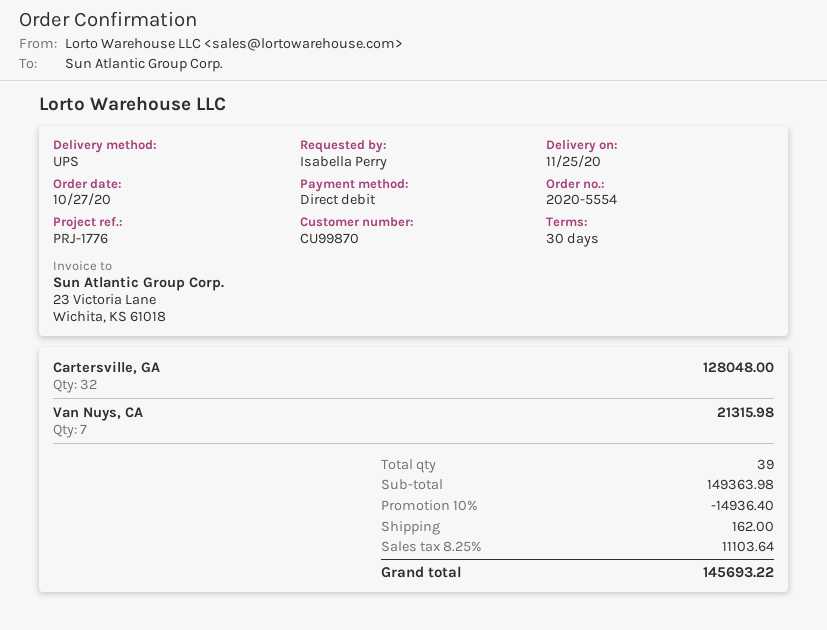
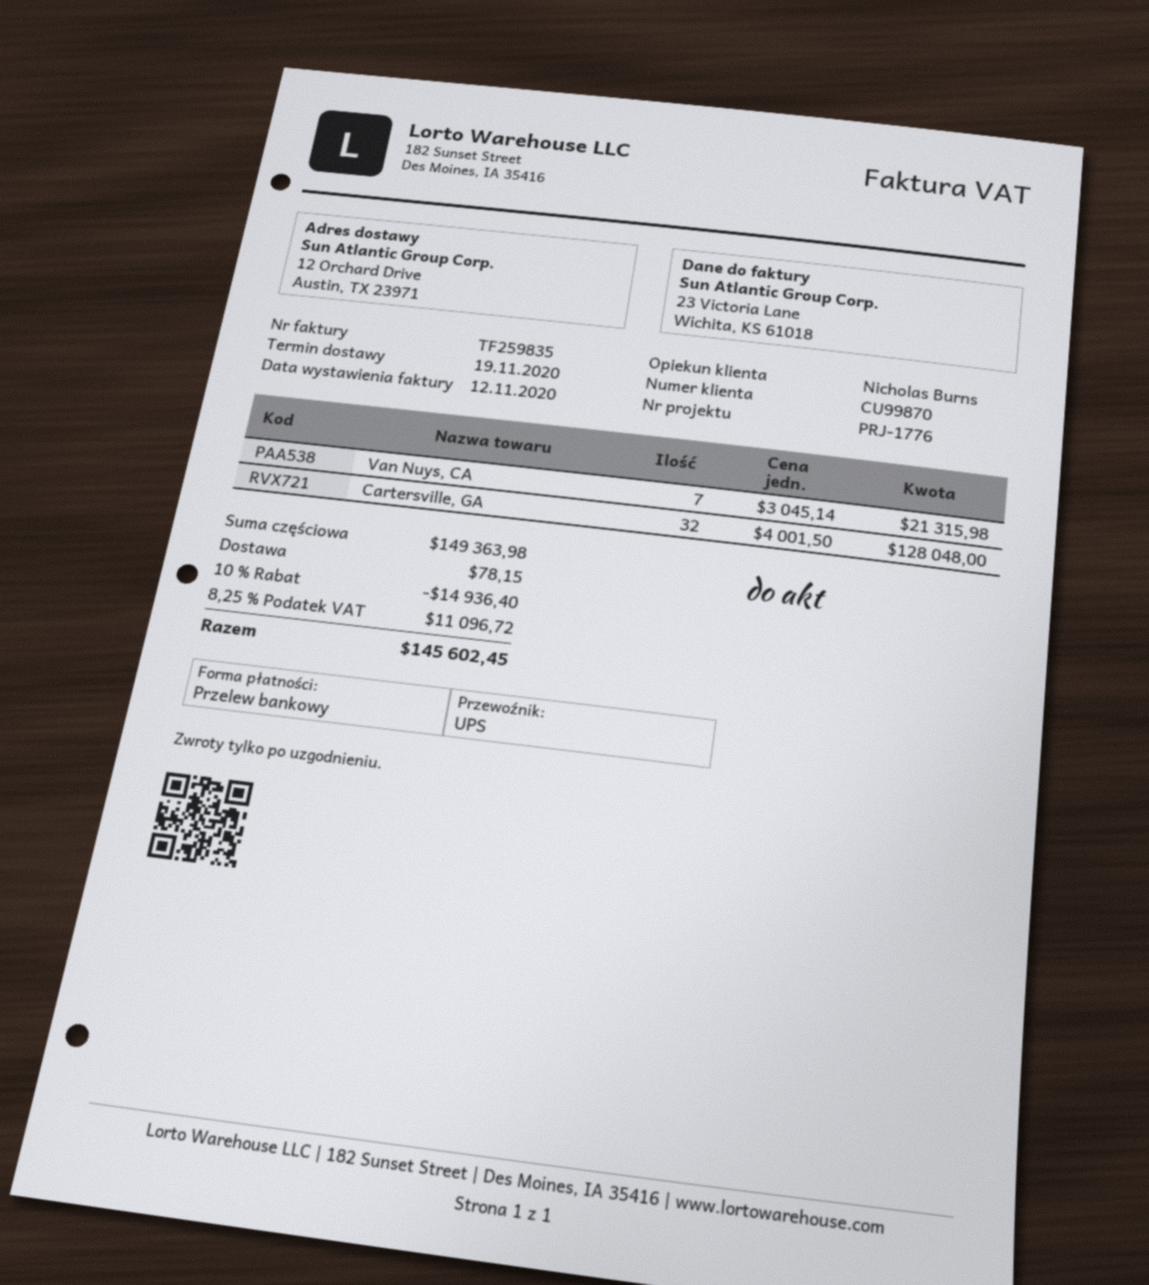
delivery date: 2020-11-25 -> 2020-11-19
payment method: direct debit -> bank transfer
shipping: 162.00 -> 78.15
tax: 8.25% = 11103.64 -> 8.25% = 11096.72
total: 145693.22 -> 145602.45

